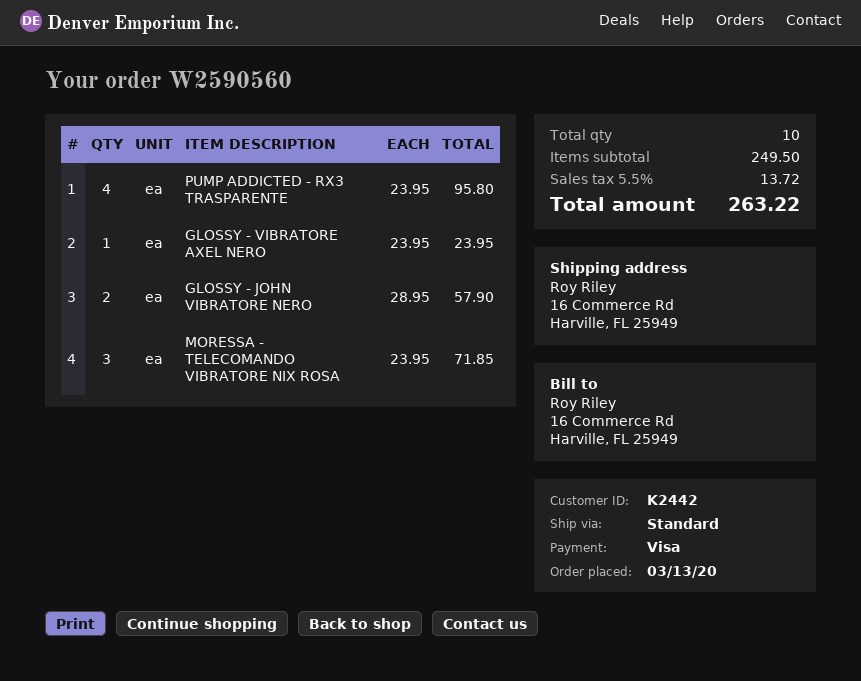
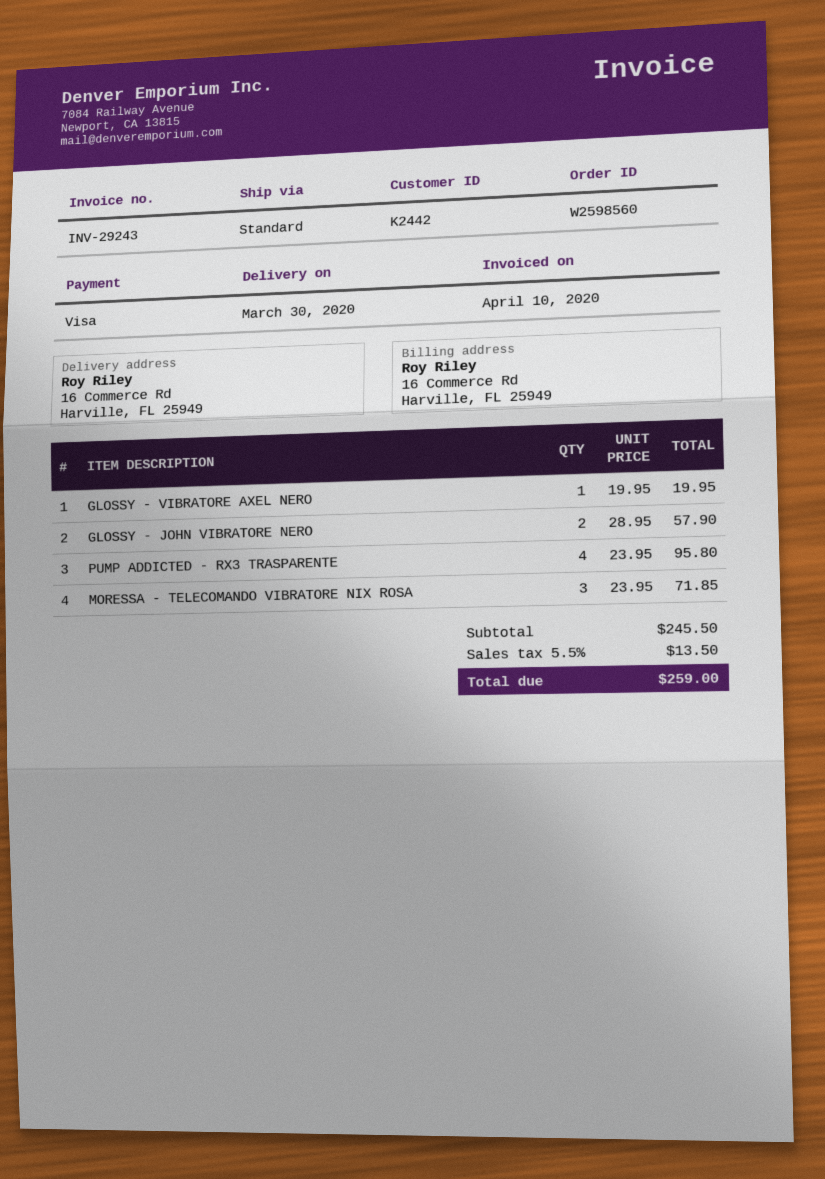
order number: W2590560 -> W2598560
GLOSSY - VIBRATORE AXEL NERO: 1 x 23.95 = 23.95 -> 1 x 19.95 = 19.95
subtotal: 249.50 -> 245.50
tax: 5.5% = 13.72 -> 5.5% = 13.50
total: 263.22 -> 259.00

